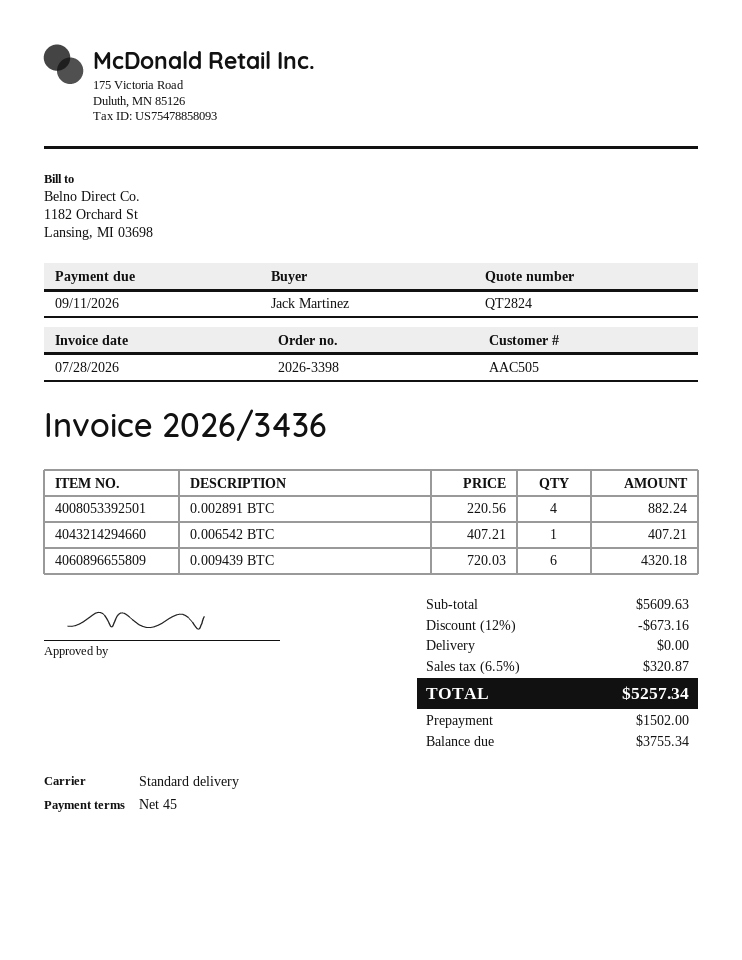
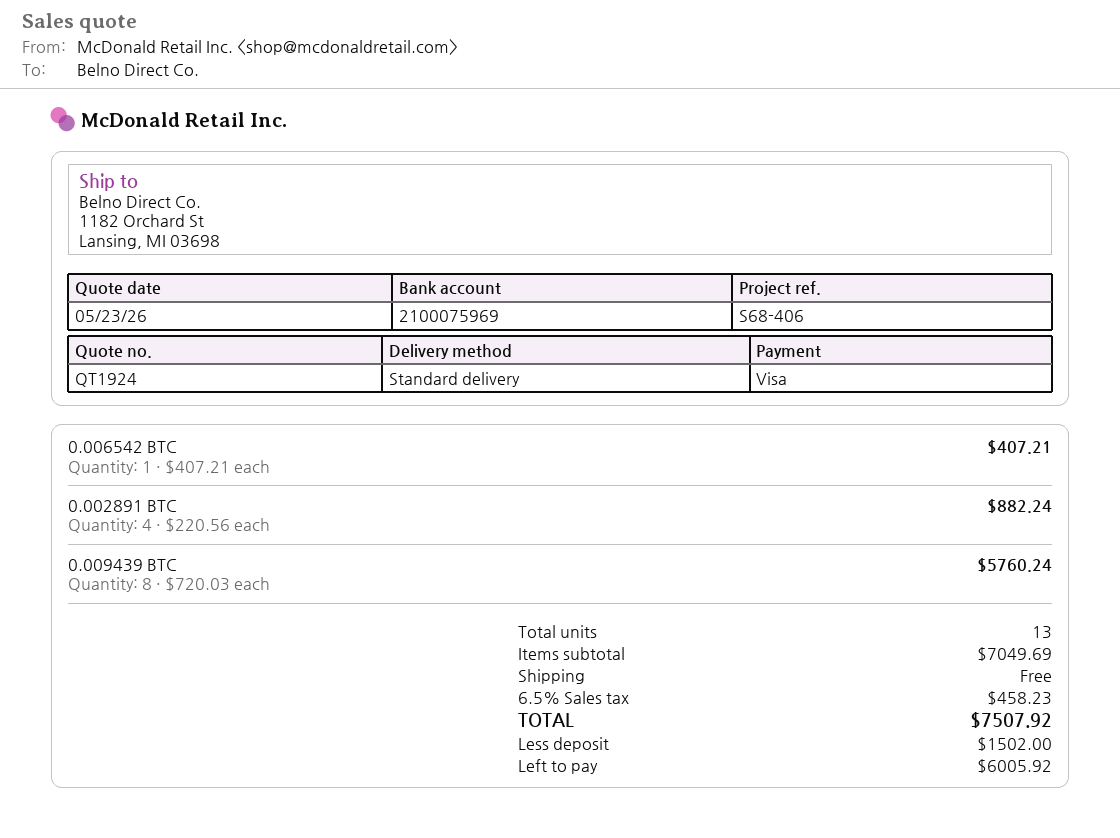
quote number: QT2824 -> QT1924
0.009439 BTC: 6 x 720.03 = 4320.18 -> 8 x 720.03 = 5760.24
subtotal: 5609.63 -> 7049.69
discount: 12% = 673.16 -> none
tax: 6.5% = 320.87 -> 6.5% = 458.23
total: 5257.34 -> 7507.92
balance: 3755.34 -> 6005.92

